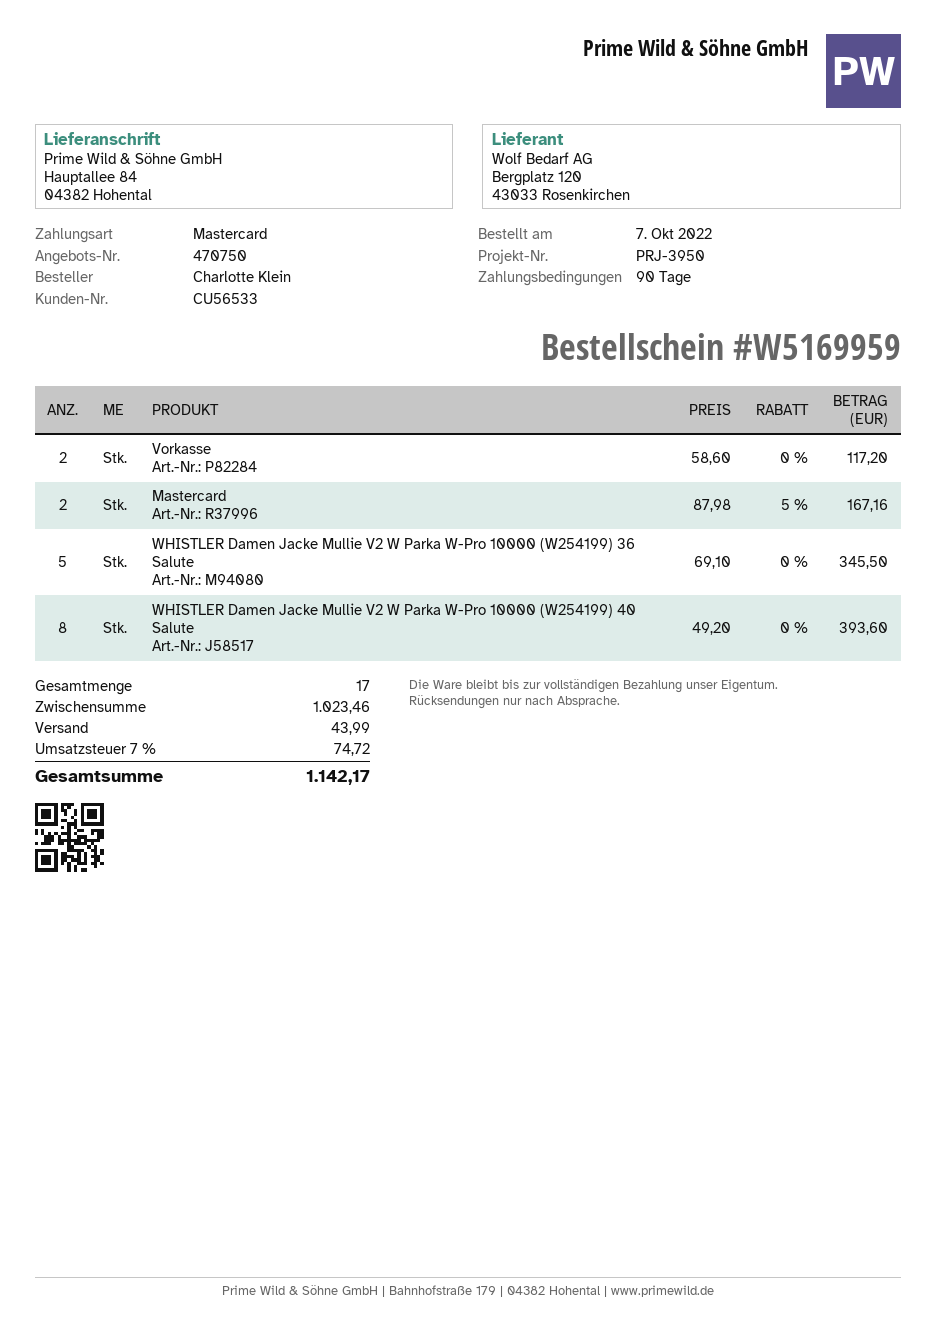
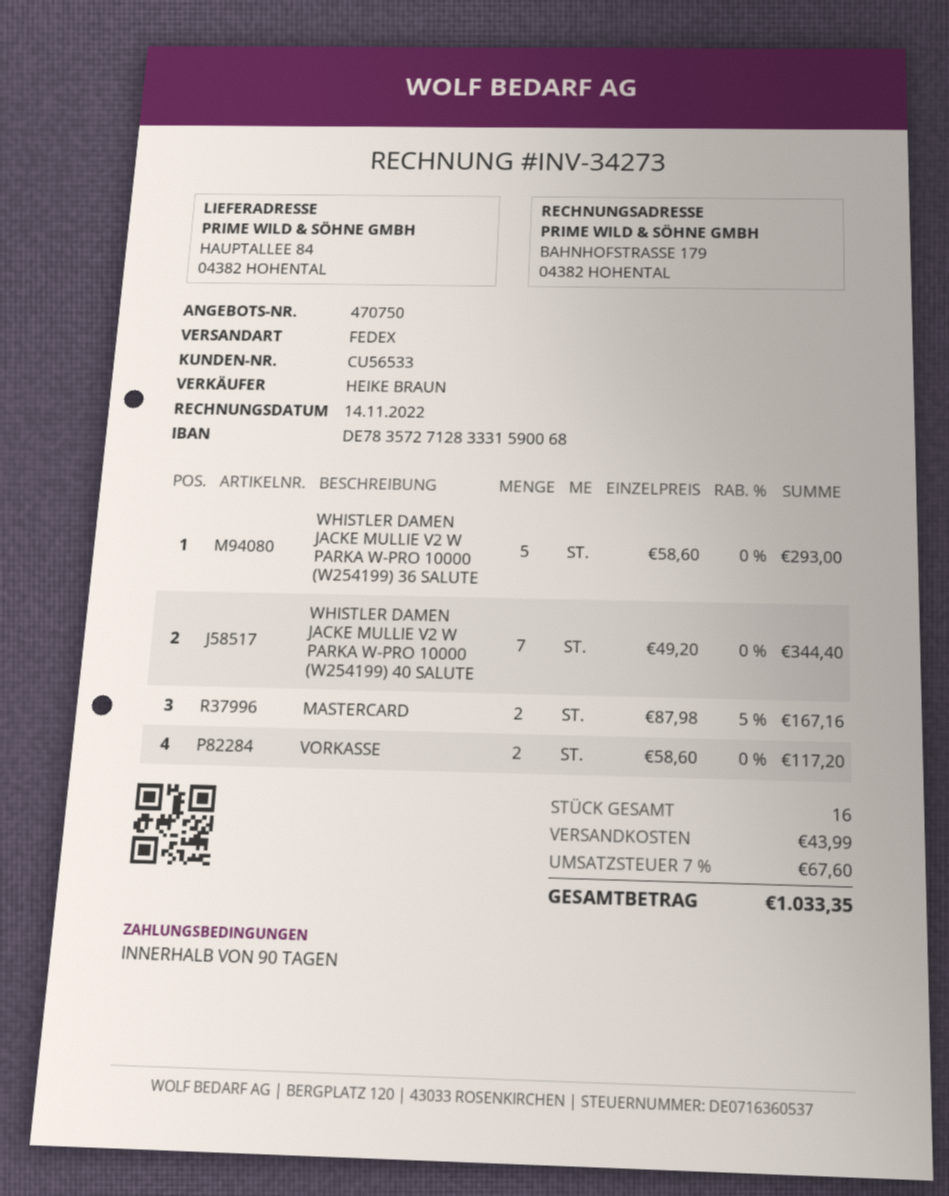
WHISTLER Damen Jacke Mullie V2 W Parka W-Pro 10000 (W254199) 36 Salute: 5 x 69.10 = 345.50 -> 5 x 58.60 = 293.00
WHISTLER Damen Jacke Mullie V2 W Parka W-Pro 10000 (W254199) 40 Salute: 8 x 49.20 = 393.60 -> 7 x 49.20 = 344.40
total quantity: 17 -> 16
tax: 7% = 74.72 -> 7% = 67.60
total: 1142.17 -> 1033.35

